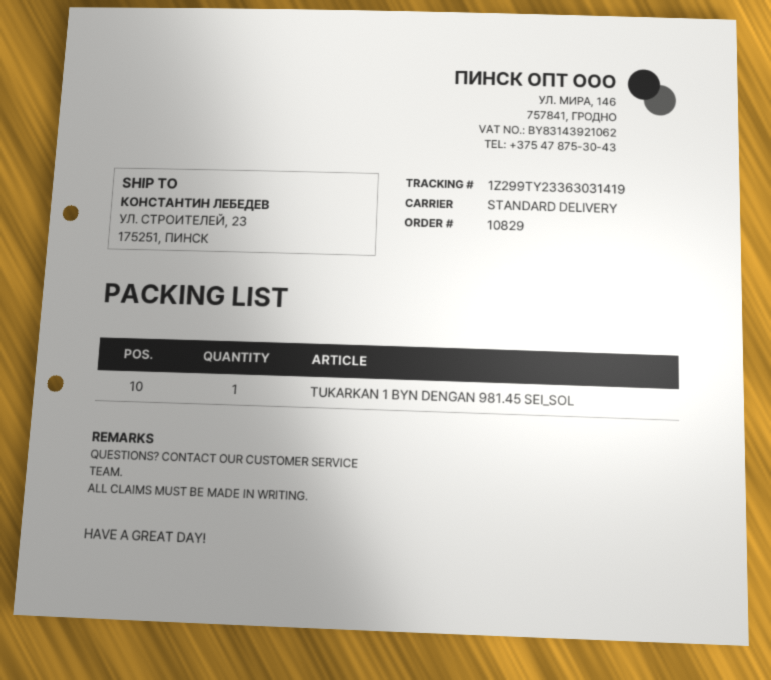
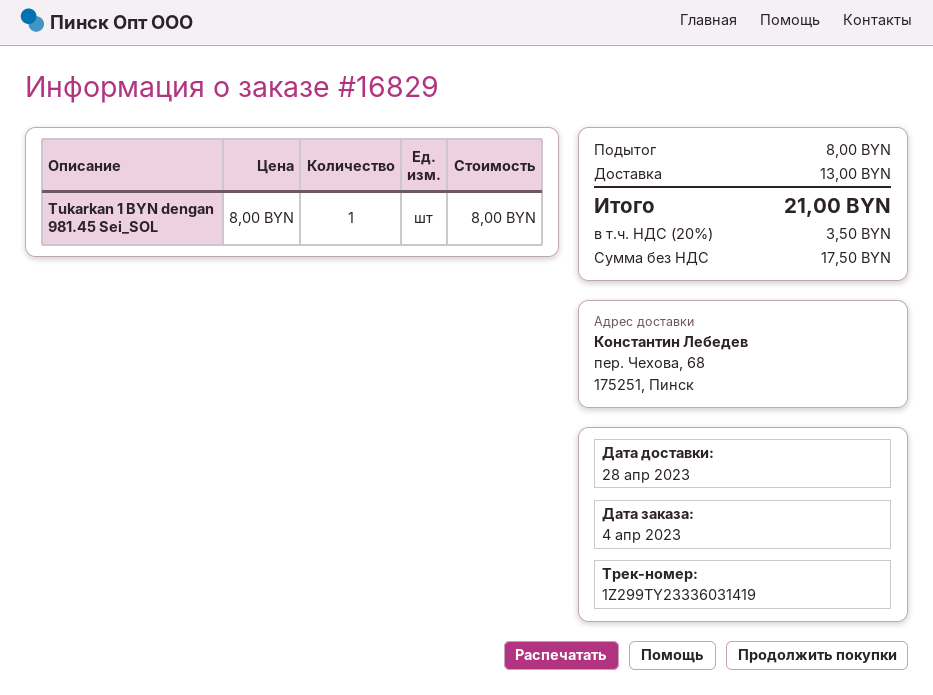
order number: 10829 -> 16829
tracking number: 1Z299TY23363031419 -> 1Z299TY23336031419
ship to: УЛ. СТРОИТЕЛЕЙ, 23, 175251, ПИНСК -> пер. Чехова, 68, 175251, Пинск

